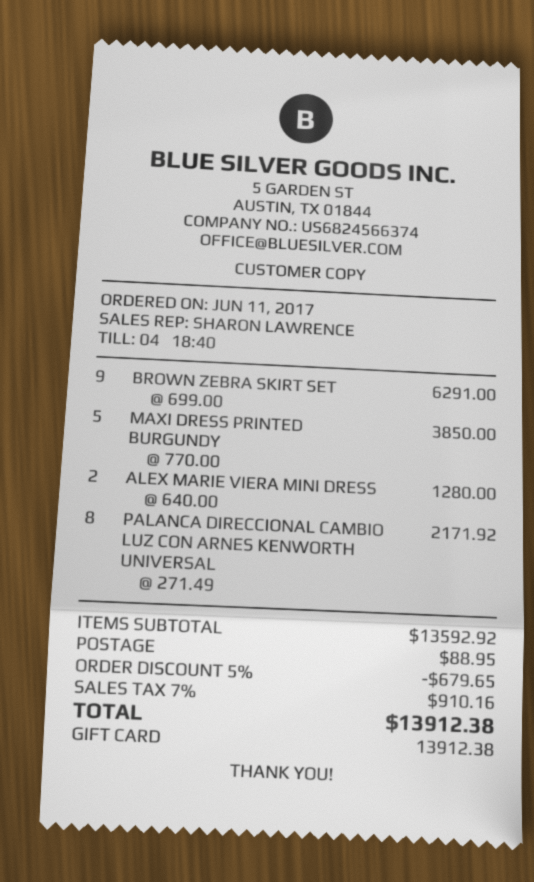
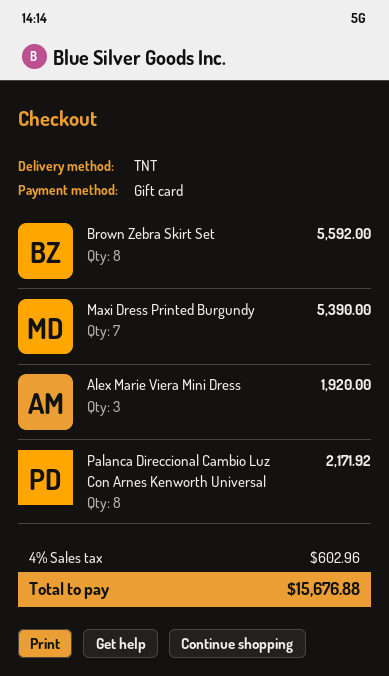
BROWN ZEBRA SKIRT SET: 9 for 6291.00 -> 8 for 5592.00
MAXI DRESS PRINTED BURGUNDY: 5 for 3850.00 -> 7 for 5390.00
ALEX MARIE VIERA MINI DRESS: 2 for 1280.00 -> 3 for 1920.00
discount: 5% = 679.65 -> none
shipping: 88.95 -> none
tax: 7% = 910.16 -> 4% = 602.96
total: 13912.38 -> 15676.88

